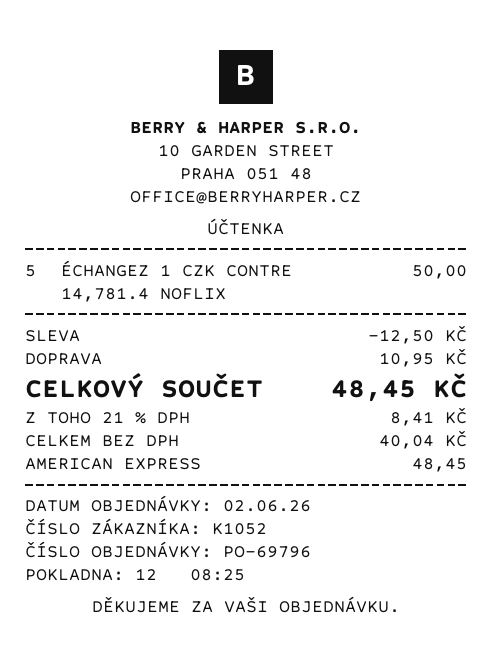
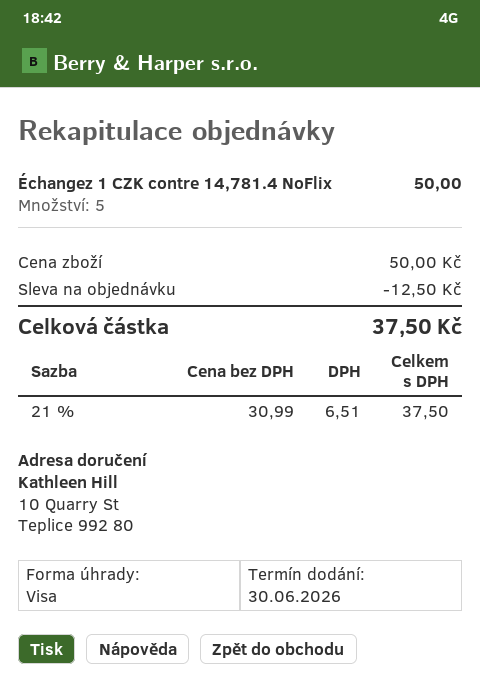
payment method: American Express -> Visa
shipping: 10.95 -> none
net: 40.04 -> 30.99
tax: 21% = 8.41 -> 21% = 6.51
total: 48.45 -> 37.50

